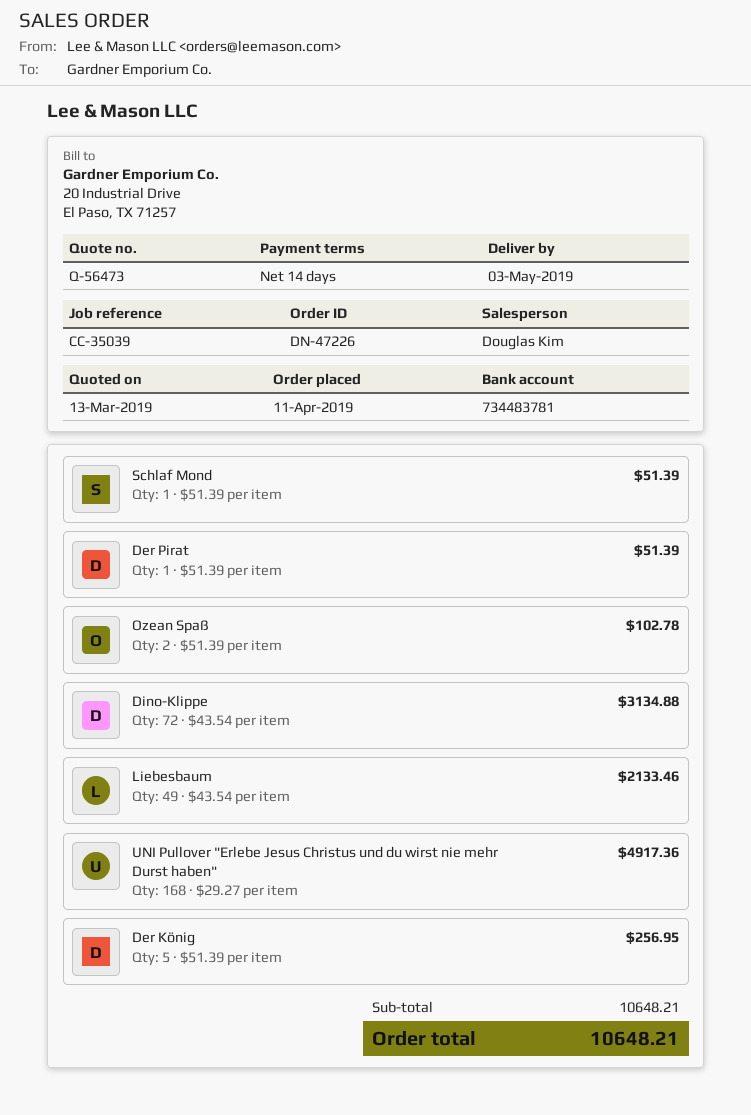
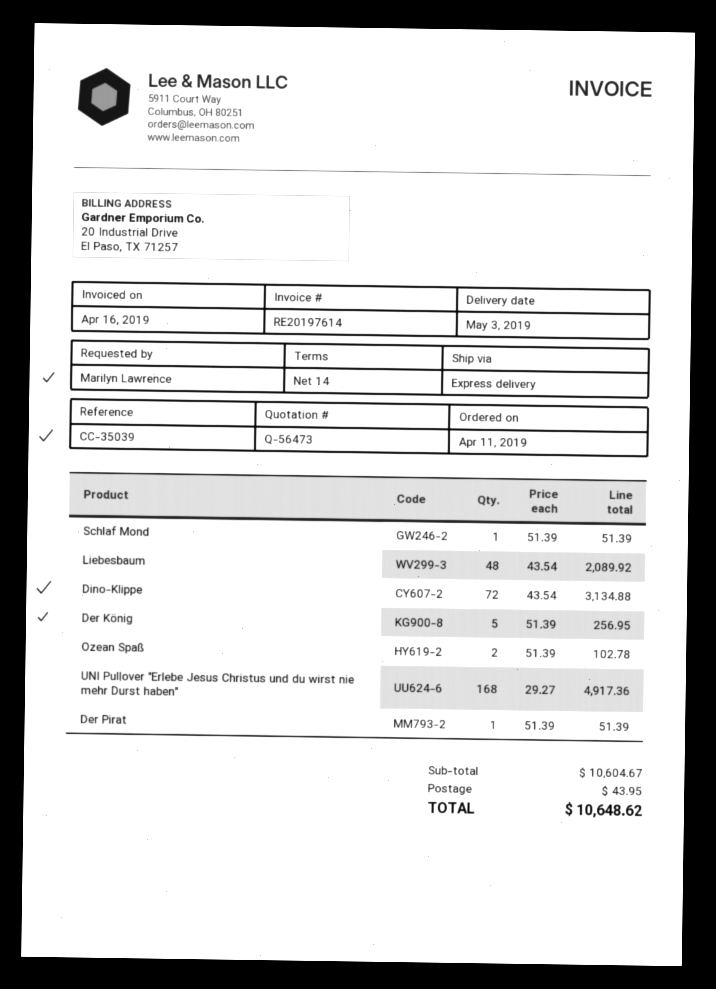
Liebesbaum: 49 x 43.54 = 2133.46 -> 48 x 43.54 = 2089.92
subtotal: 10648.21 -> 10604.67
shipping: none -> 43.95
total: 10648.21 -> 10648.62

